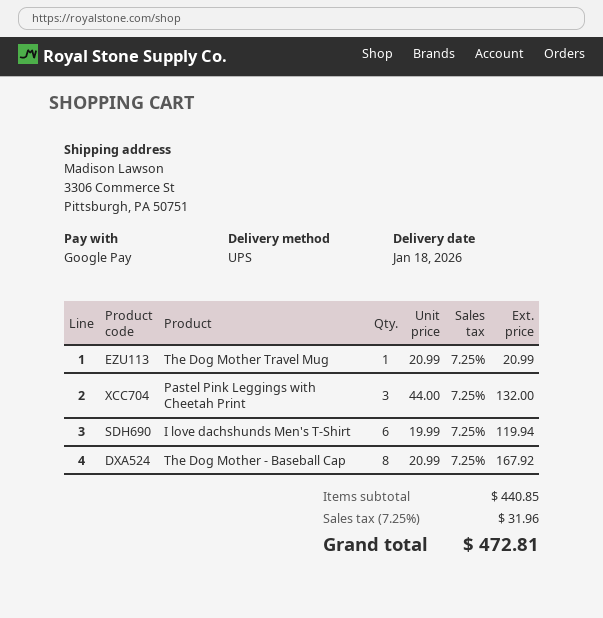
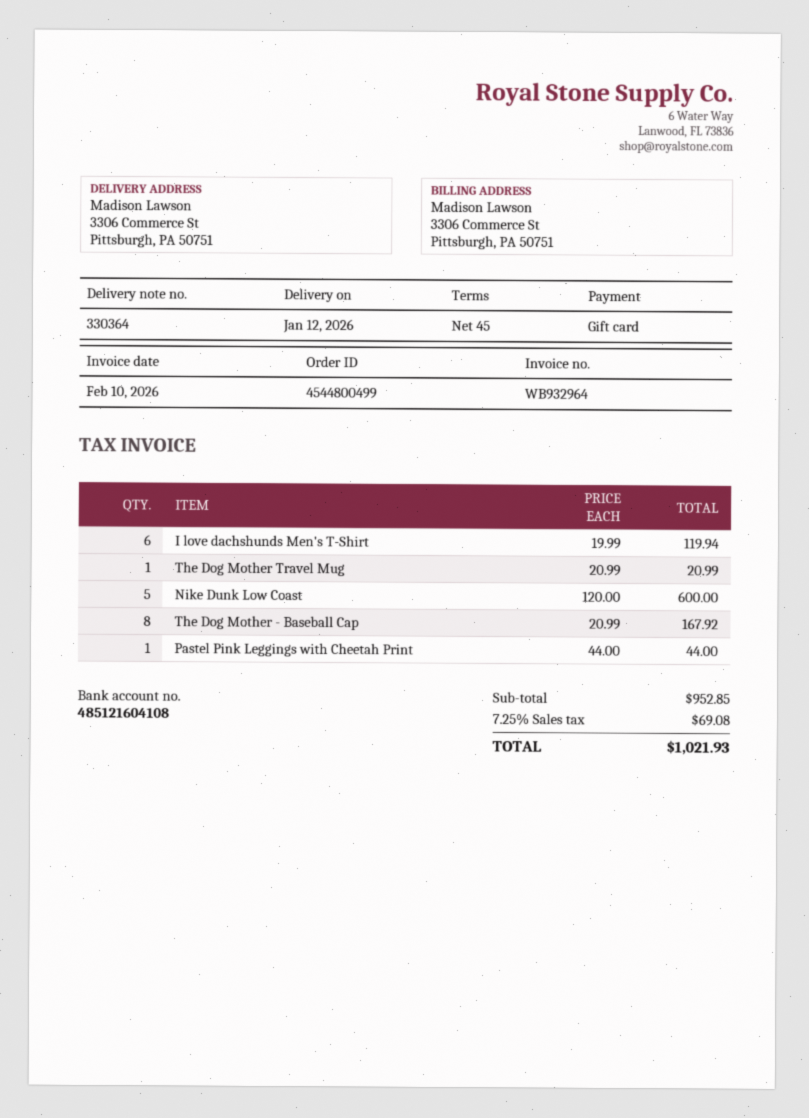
delivery date: 2026-01-18 -> 2026-01-12
payment method: Google Pay -> gift card
Pastel Pink Leggings with Cheetah Print: 3 x 44.00 = 132.00 -> 1 x 44.00 = 44.00
Nike Dunk Low Coast: none -> 5 x 120.00 = 600.00
subtotal: 440.85 -> 952.85
tax: 7.25% = 31.96 -> 7.25% = 69.08
total: 472.81 -> 1021.93

